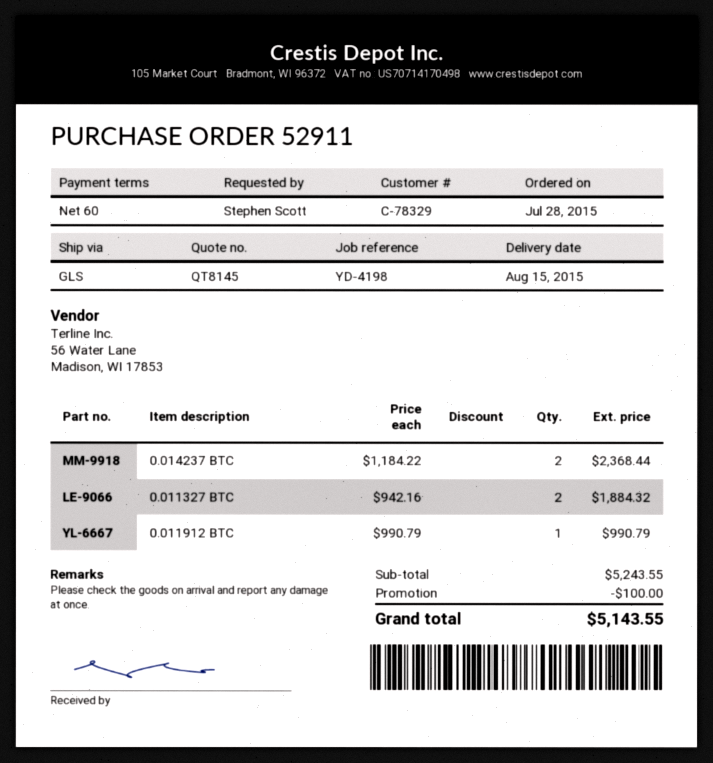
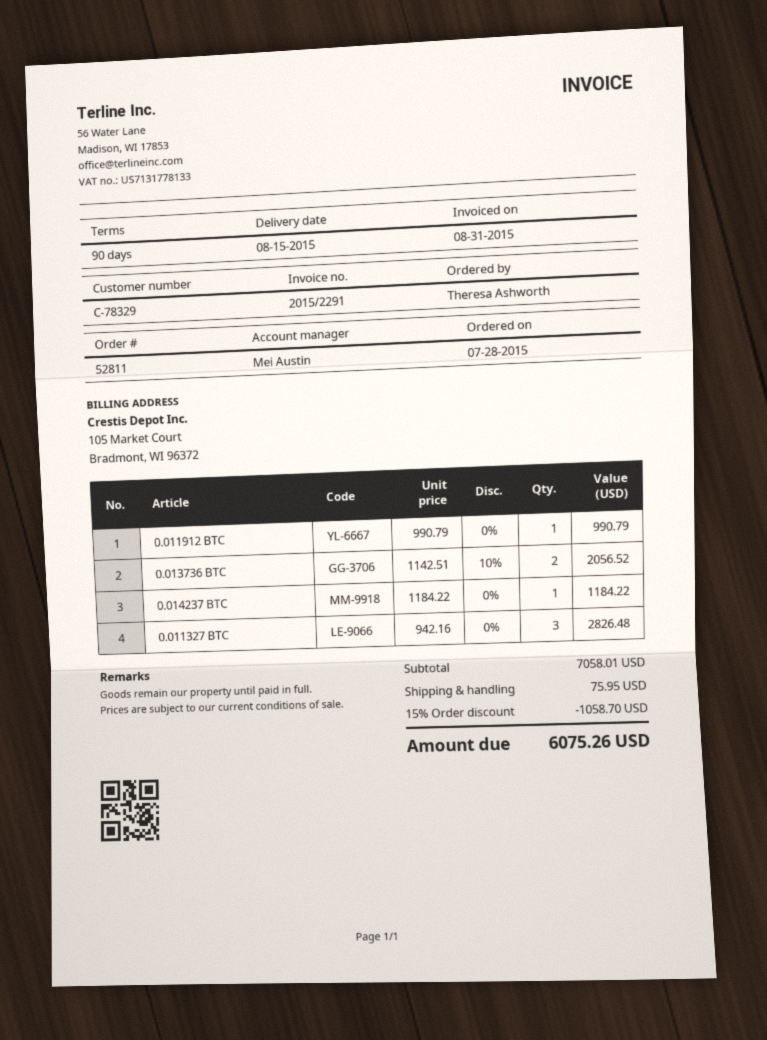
order number: 52911 -> 52811
payment terms: 60 days -> 90 days
ordered by: Stephen Scott -> Theresa Ashworth
0.014237 BTC: 2 x 1184.22 = 2368.44 -> 1 x 1184.22 = 1184.22
0.011327 BTC: 2 x 942.16 = 1884.32 -> 3 x 942.16 = 2826.48
0.013736 BTC: none -> 2 x 1142.51 - 10% = 2056.52
subtotal: 5243.55 -> 7058.01
discount: 100.00 -> 1058.70
shipping: none -> 75.95
total: 5143.55 -> 6075.26

